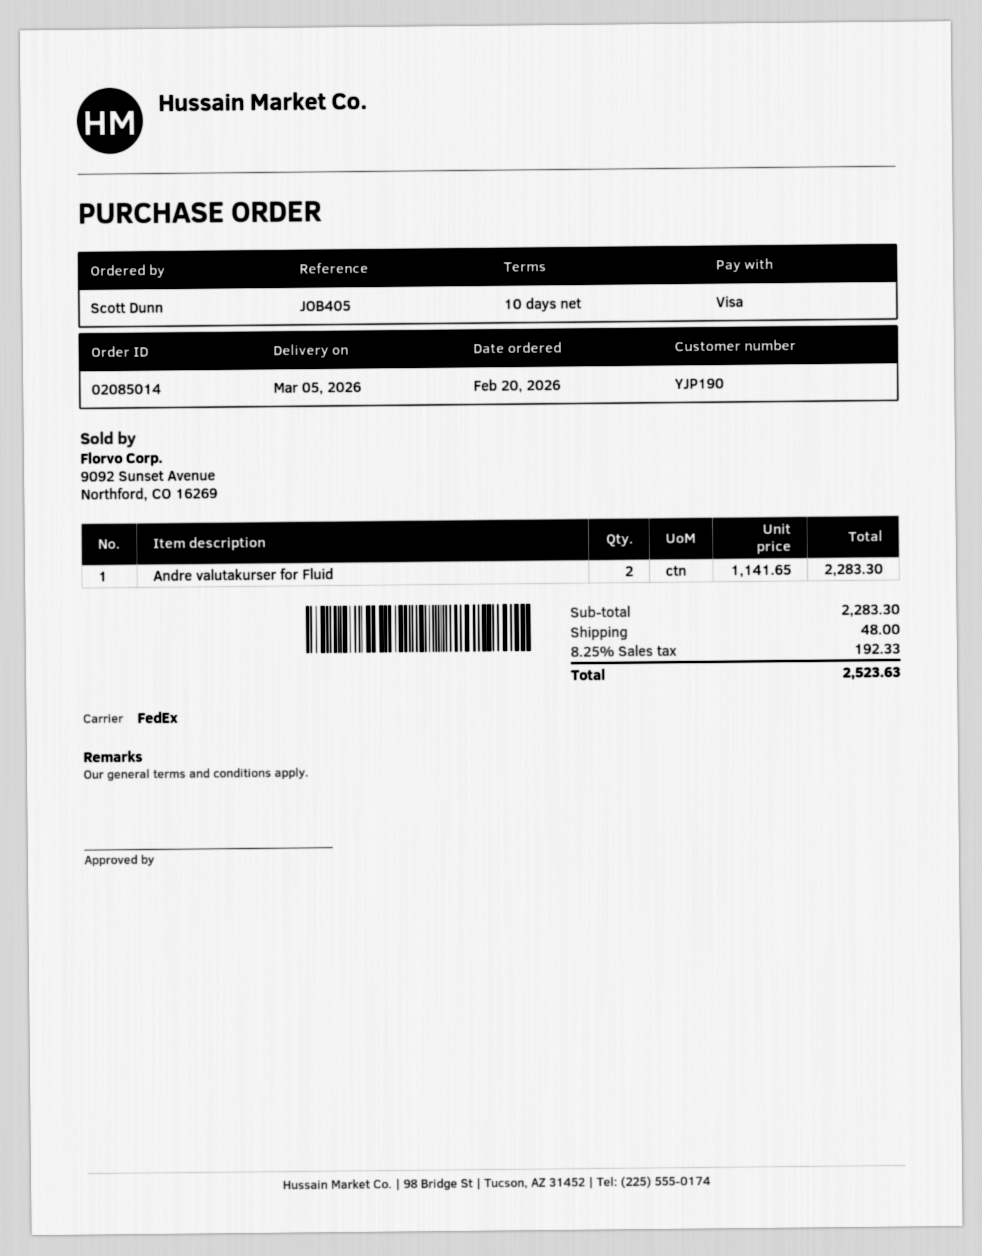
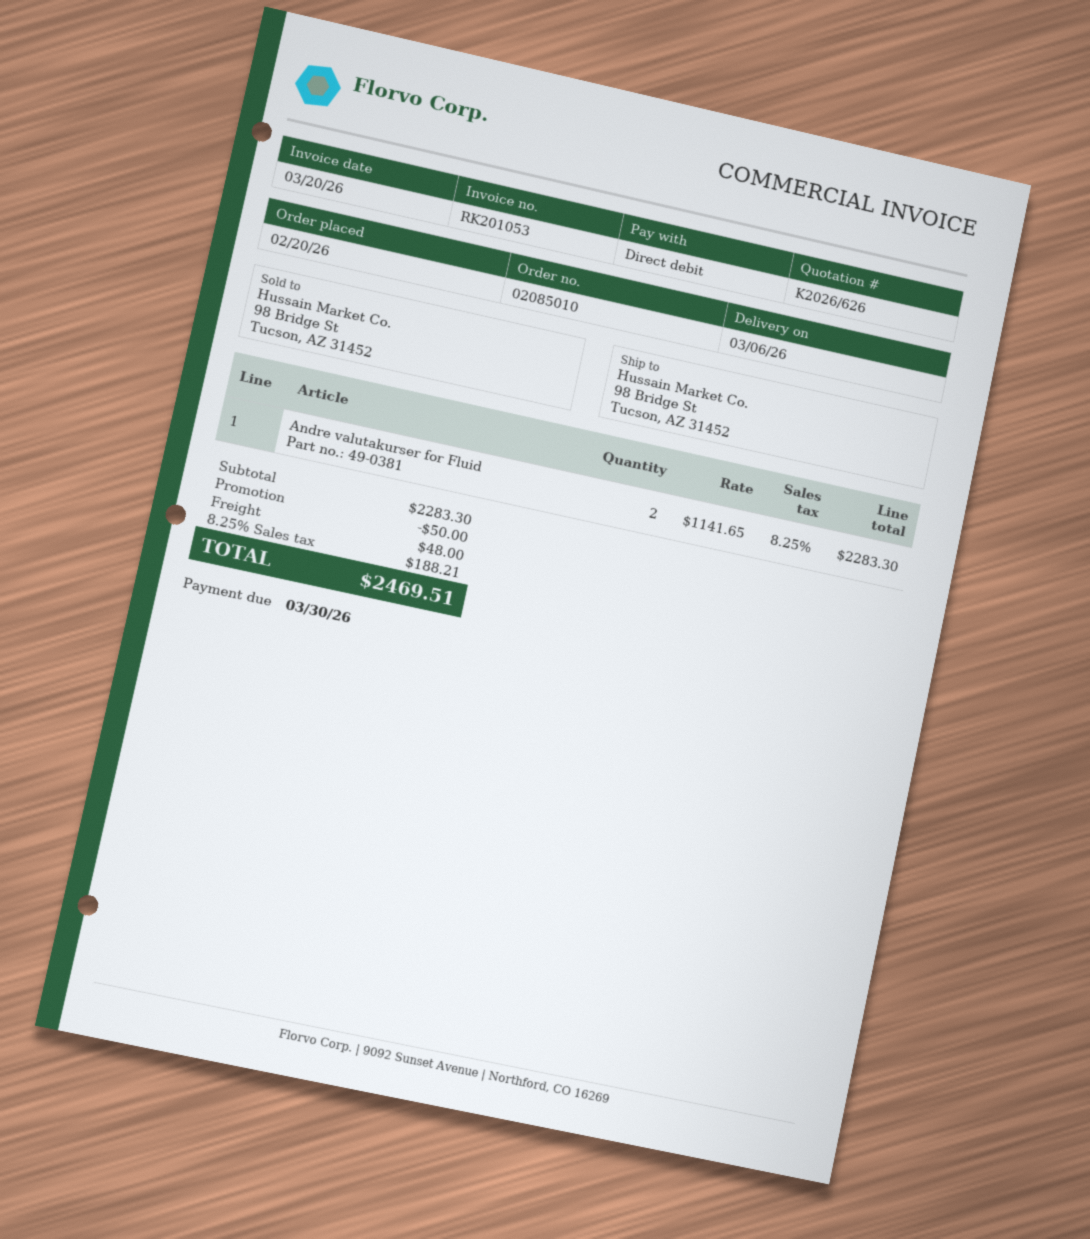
order number: 02085014 -> 02085010
delivery date: 2026-03-05 -> 2026-03-06
payment method: Visa -> direct debit
discount: none -> 50.00
tax: 8.25% = 192.33 -> 8.25% = 188.21
total: 2523.63 -> 2469.51

